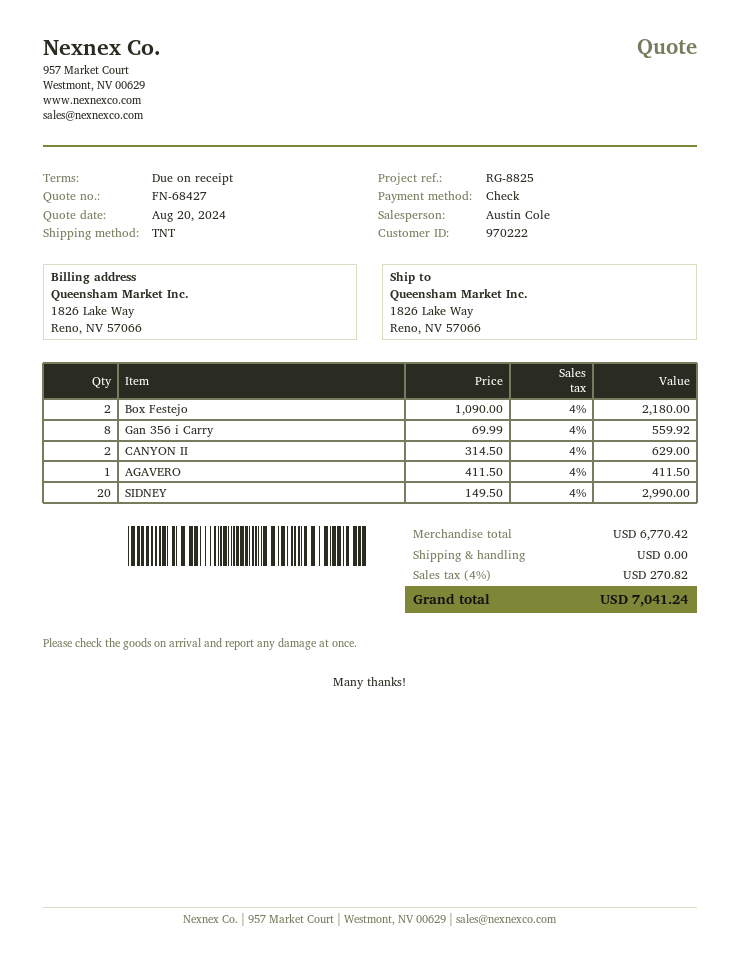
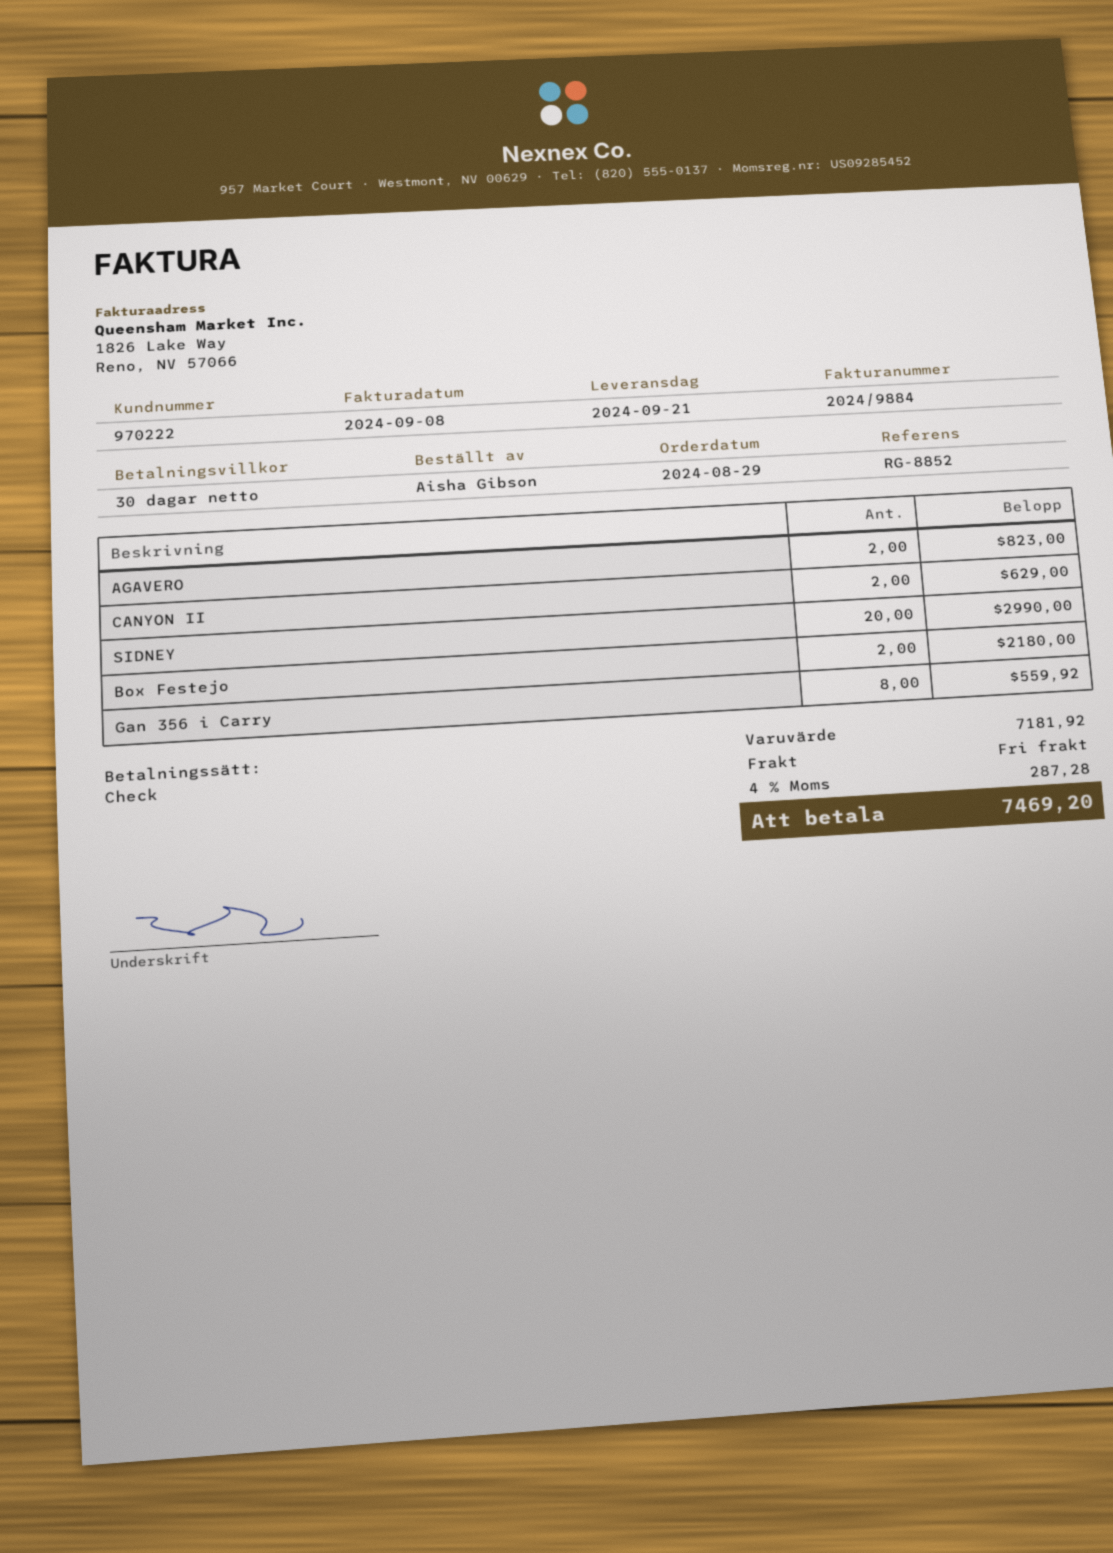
payment terms: on receipt -> 30 days
reference: RG-8825 -> RG-8852
AGAVERO: 1 for 411.50 -> 2 for 823.00
subtotal: 6770.42 -> 7181.92
tax: 4% = 270.82 -> 4% = 287.28
total: 7041.24 -> 7469.20

